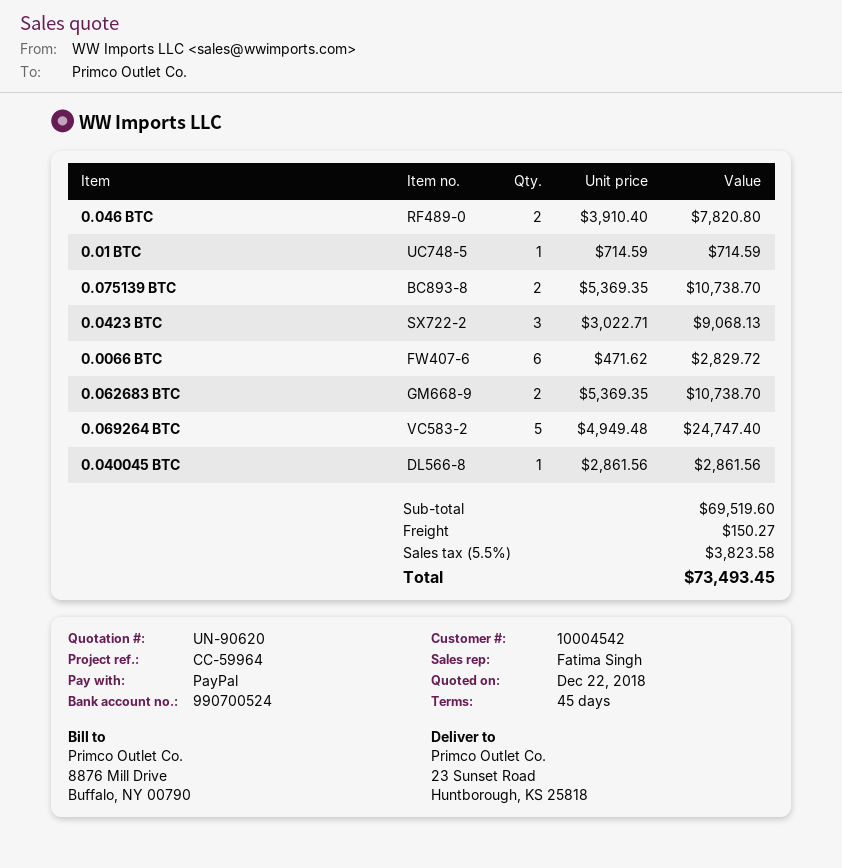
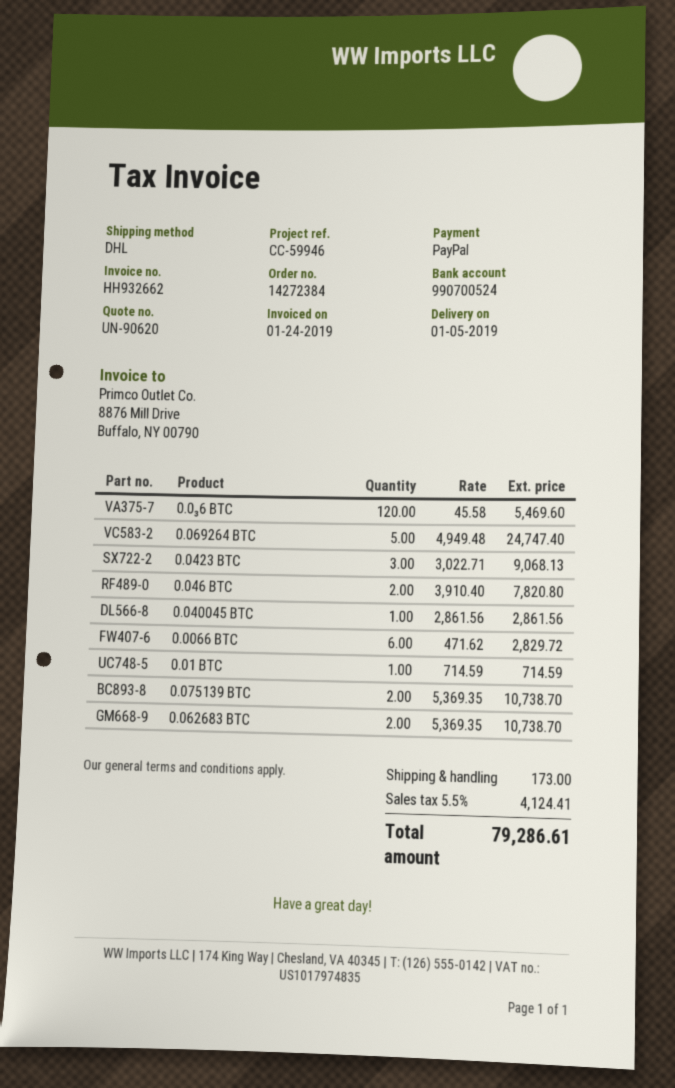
reference: CC-59964 -> CC-59946
0.0₃6 BTC: none -> 120 x 45.58 = 5469.60
shipping: 150.27 -> 173.00
tax: 5.5% = 3823.58 -> 5.5% = 4124.41
total: 73493.45 -> 79286.61

